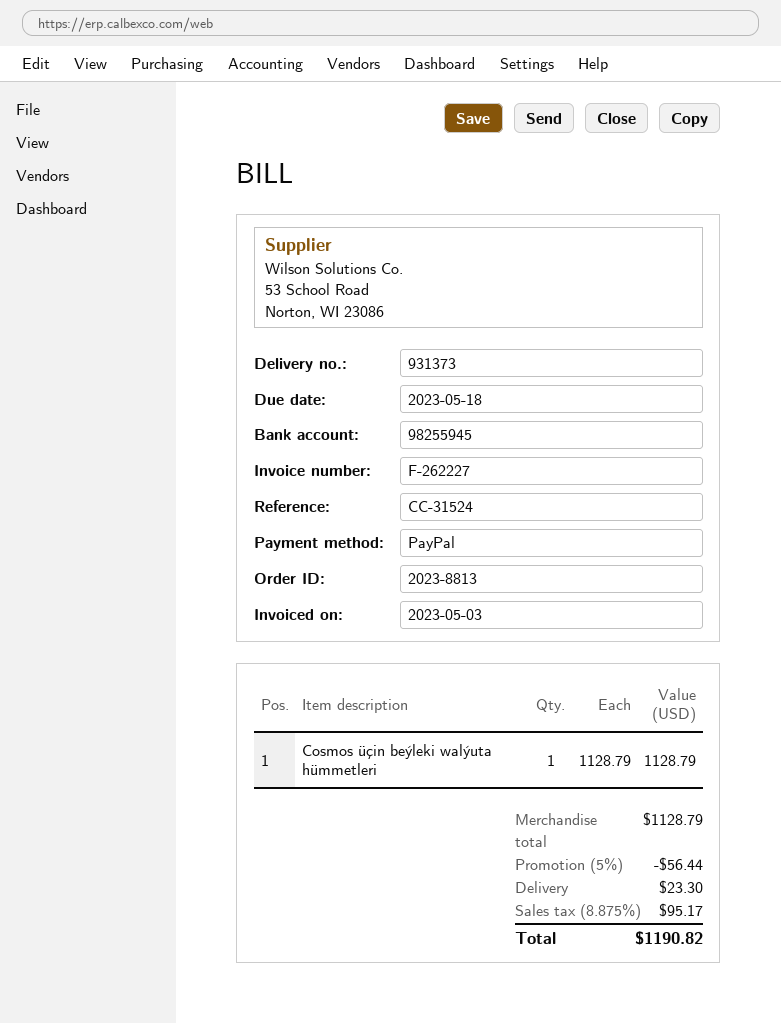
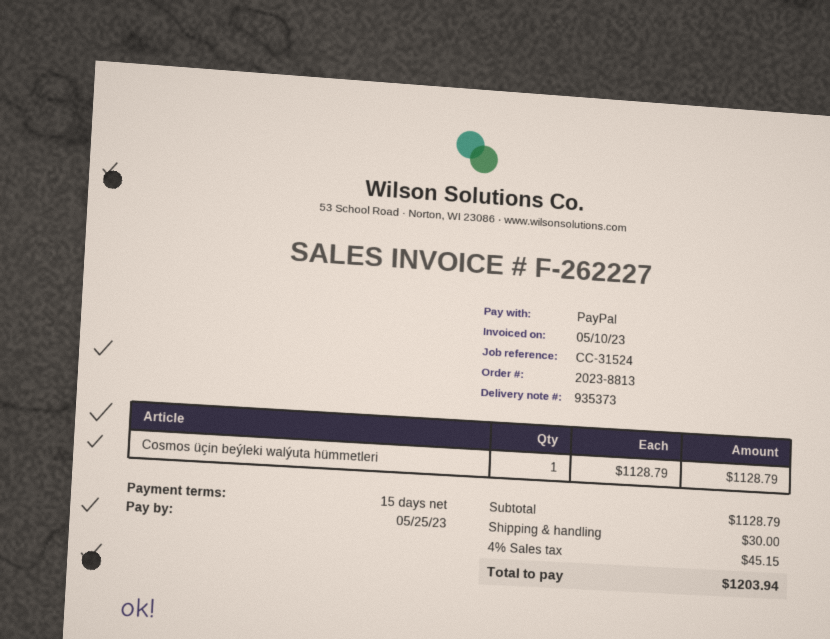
delivery note number: 931373 -> 935373
invoice date: 2023-05-03 -> 2023-05-10
due date: 2023-05-18 -> 2023-05-25
discount: 5% = 56.44 -> none
shipping: 23.30 -> 30.00
tax: 8.875% = 95.17 -> 4% = 45.15
total: 1190.82 -> 1203.94

